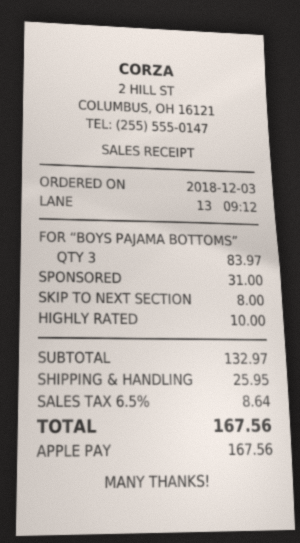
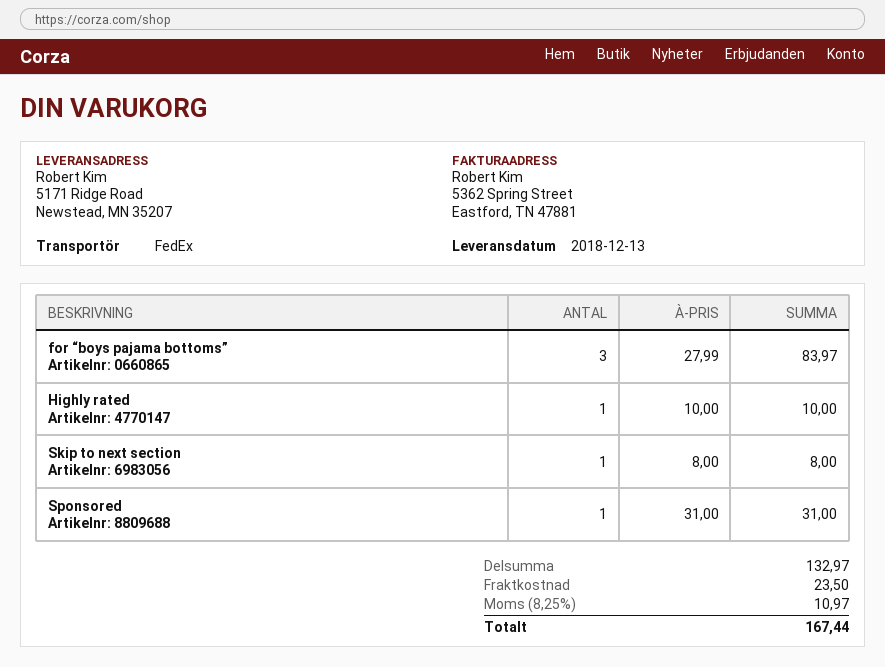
shipping: 25.95 -> 23.50
tax: 6.5% = 8.64 -> 8.25% = 10.97
total: 167.56 -> 167.44

